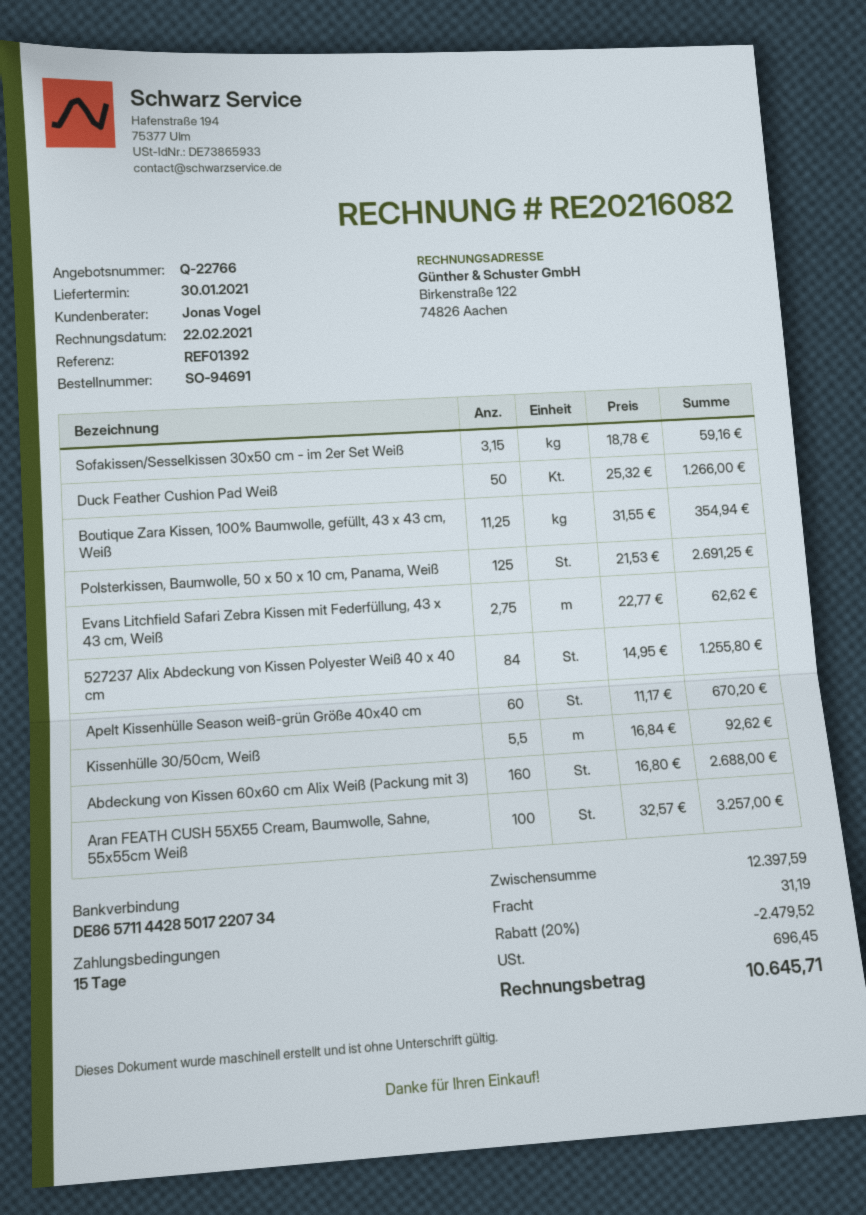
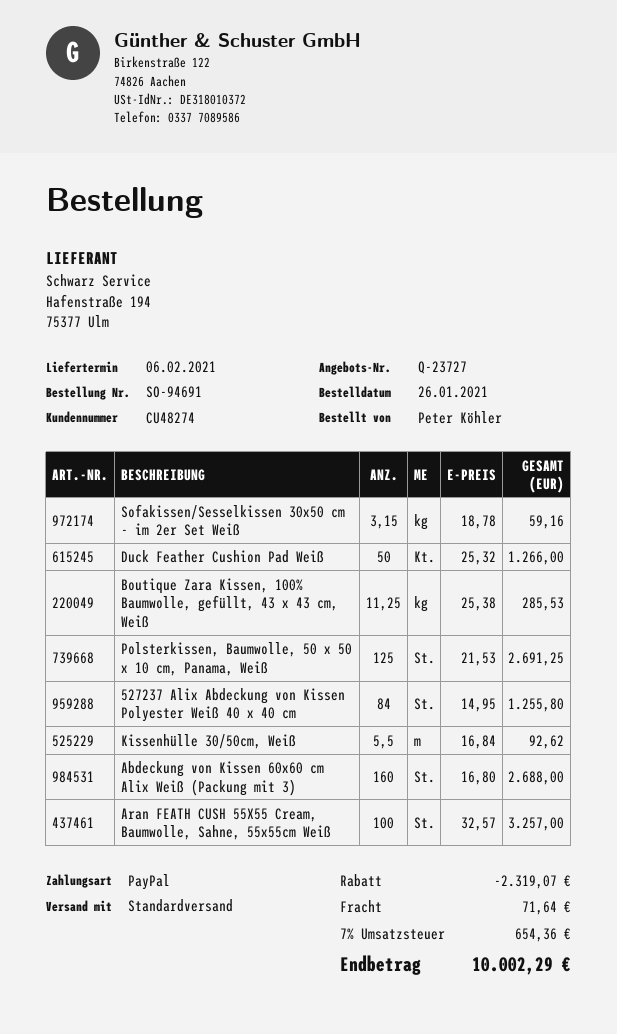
quote number: Q-22766 -> Q-23727
delivery date: 2021-01-30 -> 2021-02-06
Boutique Zara Kissen, 100% Baumwolle, gefüllt, 43 x 43 cm, Weiß: 11.25 x 31.55 = 354.94 -> 11.25 x 25.38 = 285.53
Evans Litchfield Safari Zebra Kissen mit Federfüllung, 43 x 43 cm, Weiß: 2.75 x 22.77 = 62.62 -> none
Apelt Kissenhülle Season weiß-grün Größe 40x40 cm: 60 x 11.17 = 670.20 -> none
discount: 2479.52 -> 2319.07
shipping: 31.19 -> 71.64
tax: 696.45 -> 654.36
total: 10645.71 -> 10002.29

